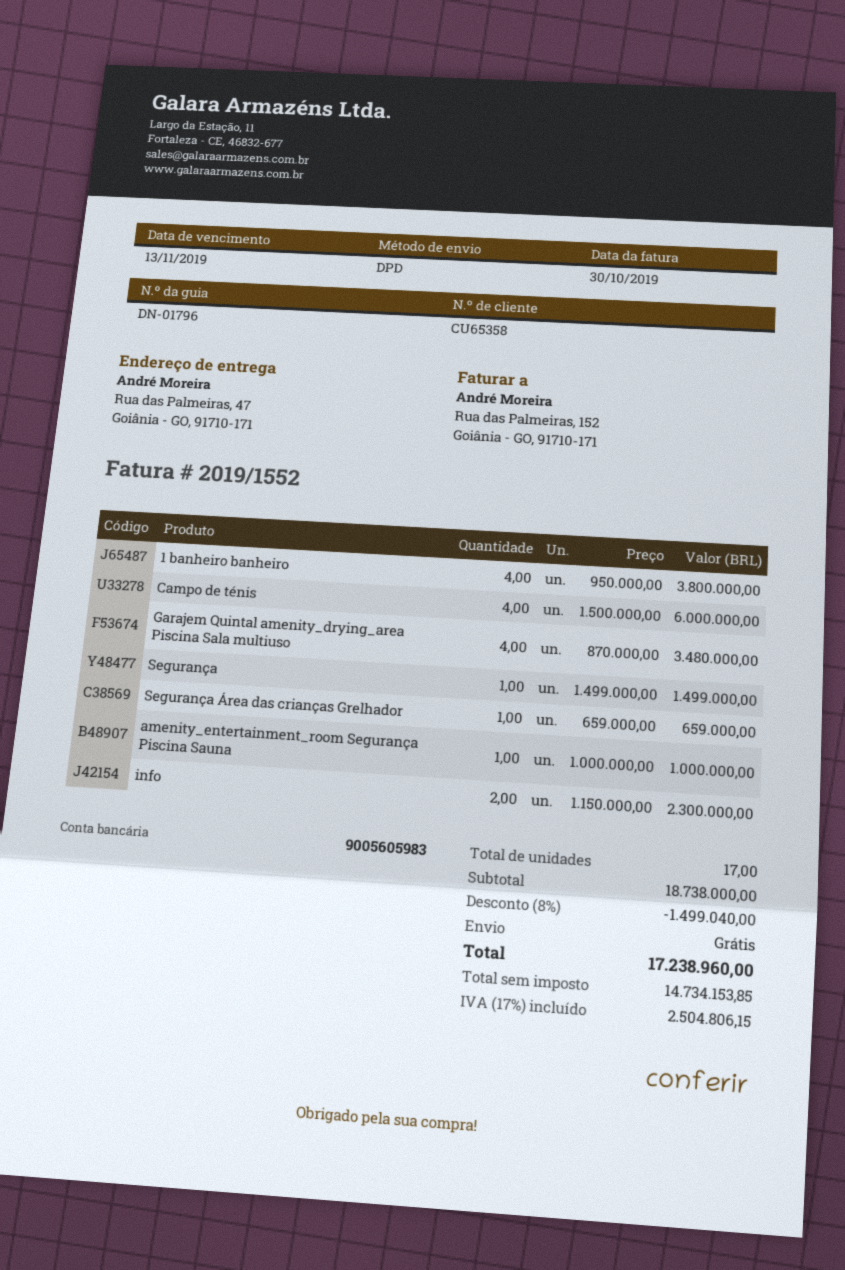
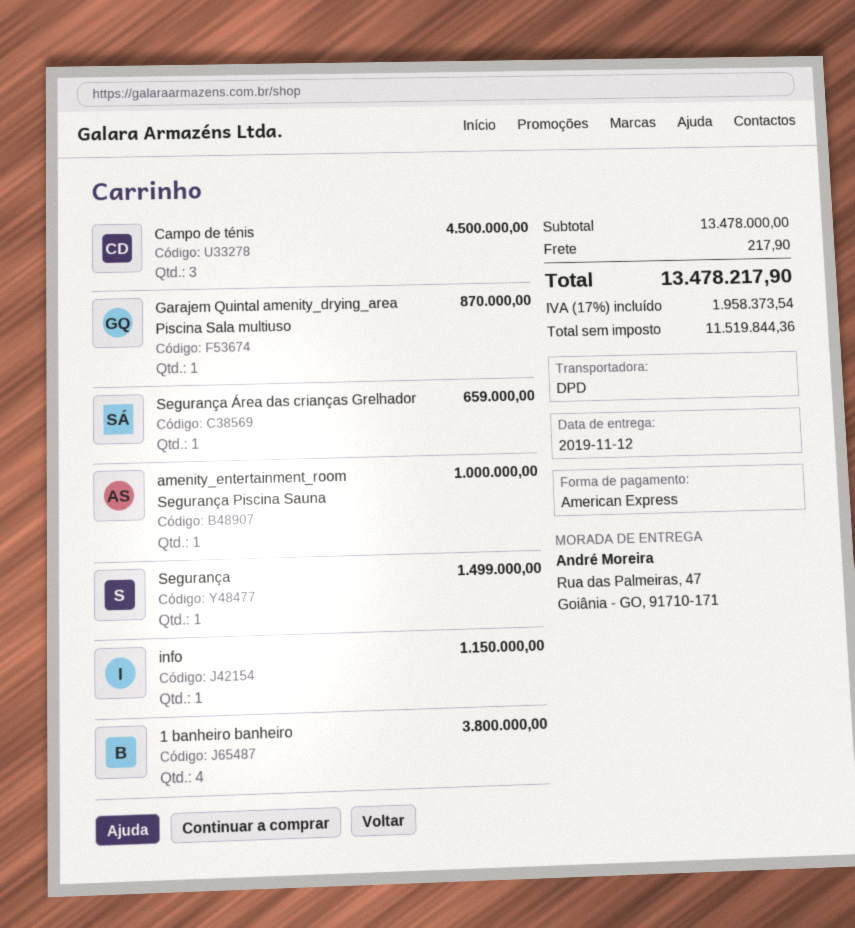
Campo de ténis: 4 for 6000000.00 -> 3 for 4500000.00
Garajem Quintal amenity_drying_area Piscina Sala multiuso: 4 for 3480000.00 -> 1 for 870000.00
info: 2 for 2300000.00 -> 1 for 1150000.00
subtotal: 18738000.00 -> 13478000.00
discount: 8% = 1499040.00 -> none
shipping: 0.00 -> 217.90
net: 14734153.85 -> 11519844.36
tax: 17% = 2504806.15 -> 17% = 1958373.54
total: 17238960.00 -> 13478217.90

